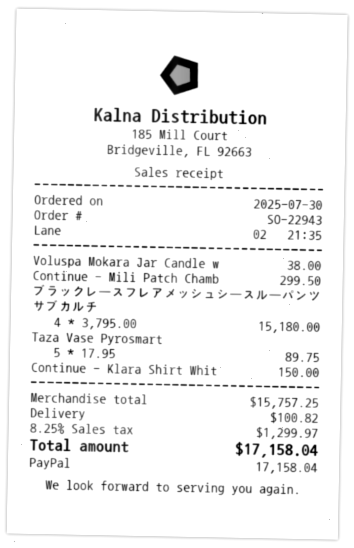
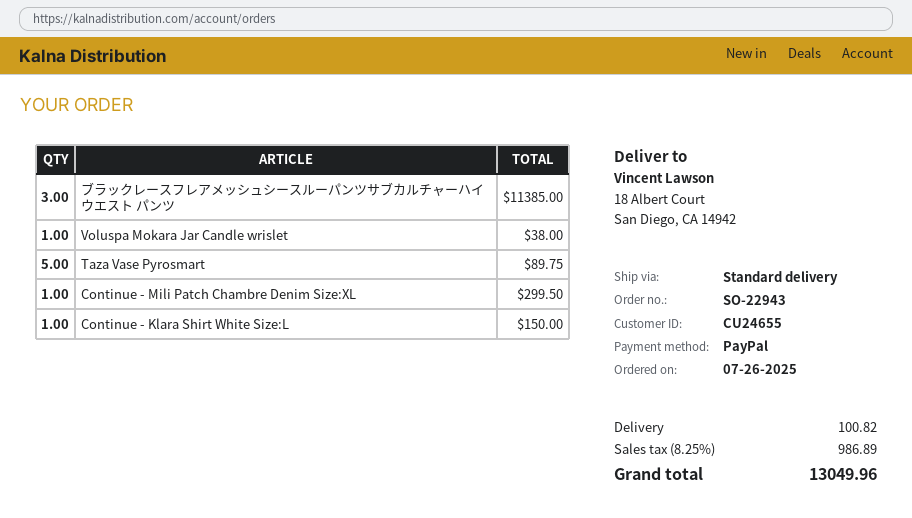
order date: 2025-07-30 -> 2025-07-26
ブラックレースフレアメッシュシースルーパンツサブカルチ: 4 for 15180.00 -> 3 for 11385.00
tax: 8.25% = 1299.97 -> 8.25% = 986.89
total: 17158.04 -> 13049.96

